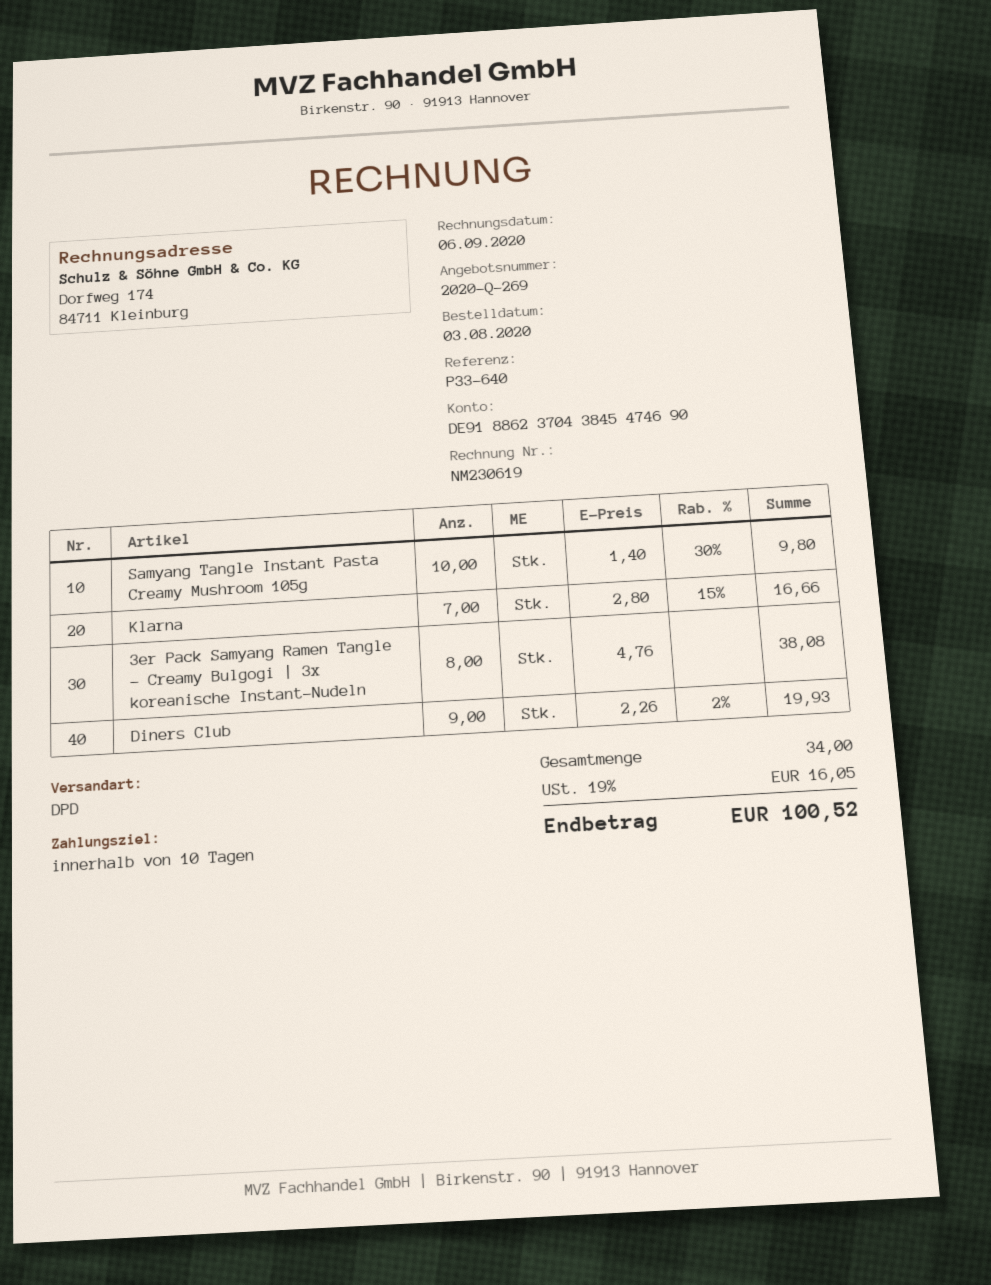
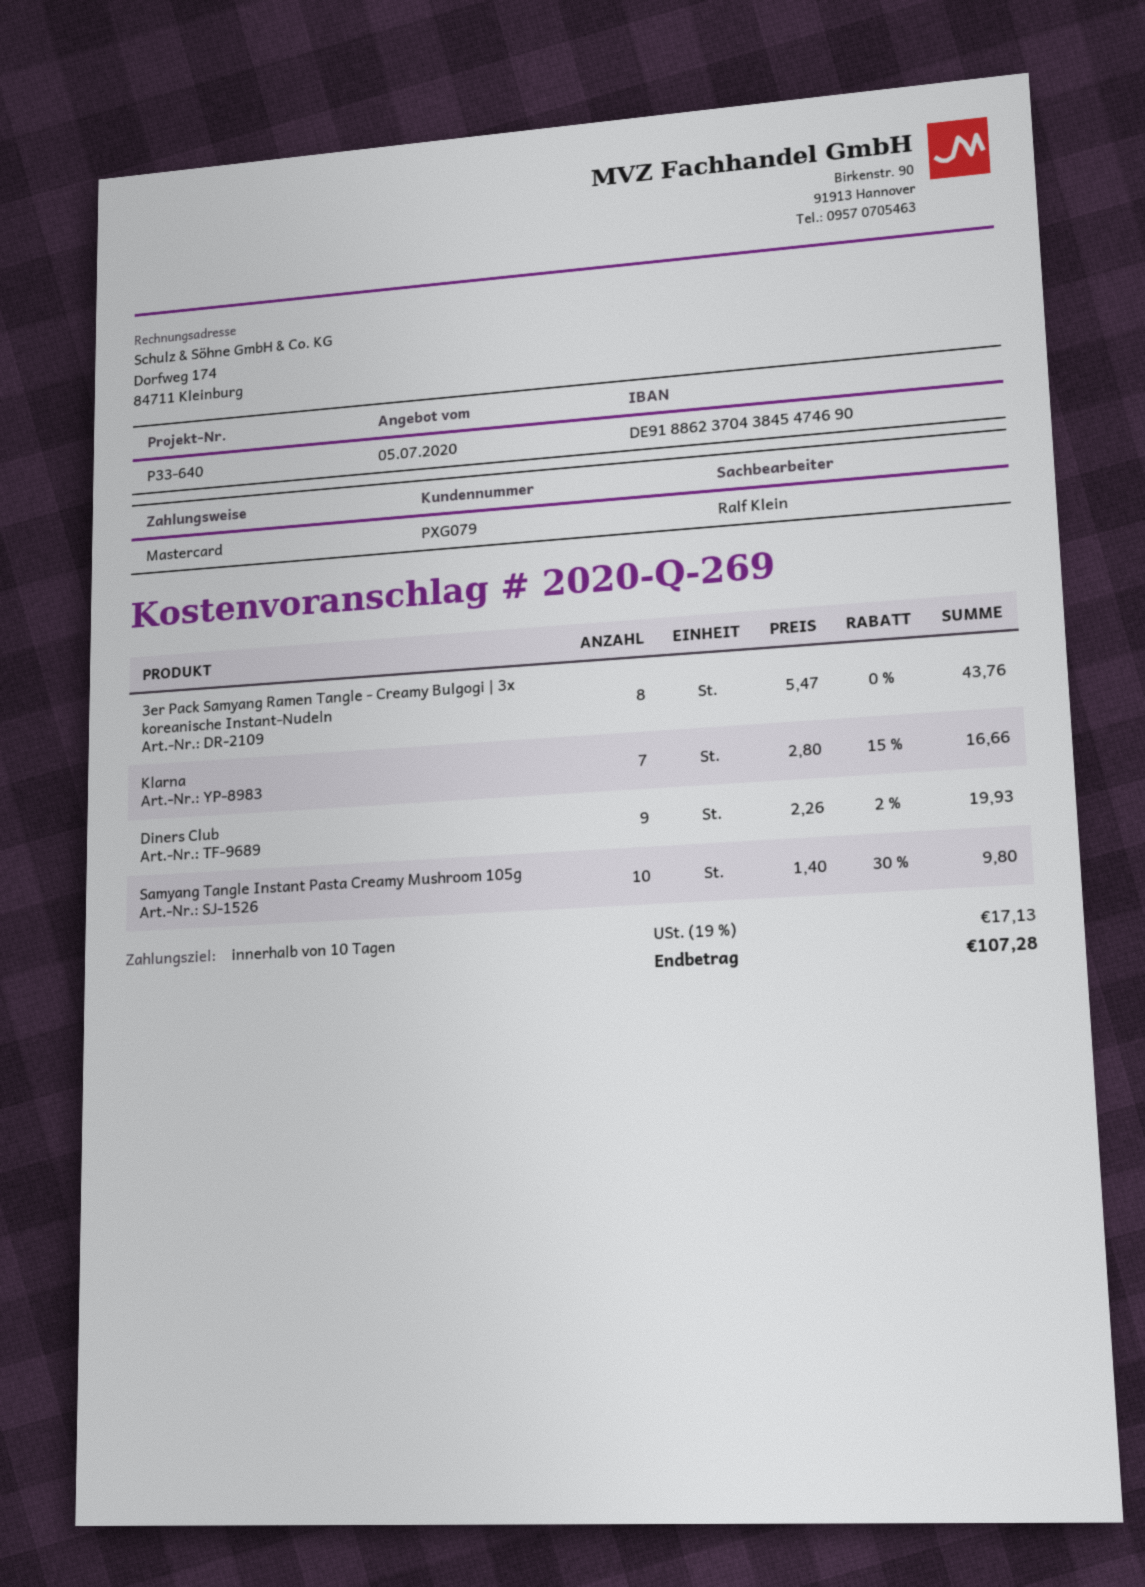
3er Pack Samyang Ramen Tangle - Creamy Bulgogi | 3x koreanische Instant-Nudeln: 8 x 4.76 = 38.08 -> 8 x 5.47 = 43.76
tax: 19% = 16.05 -> 19% = 17.13
total: 100.52 -> 107.28

